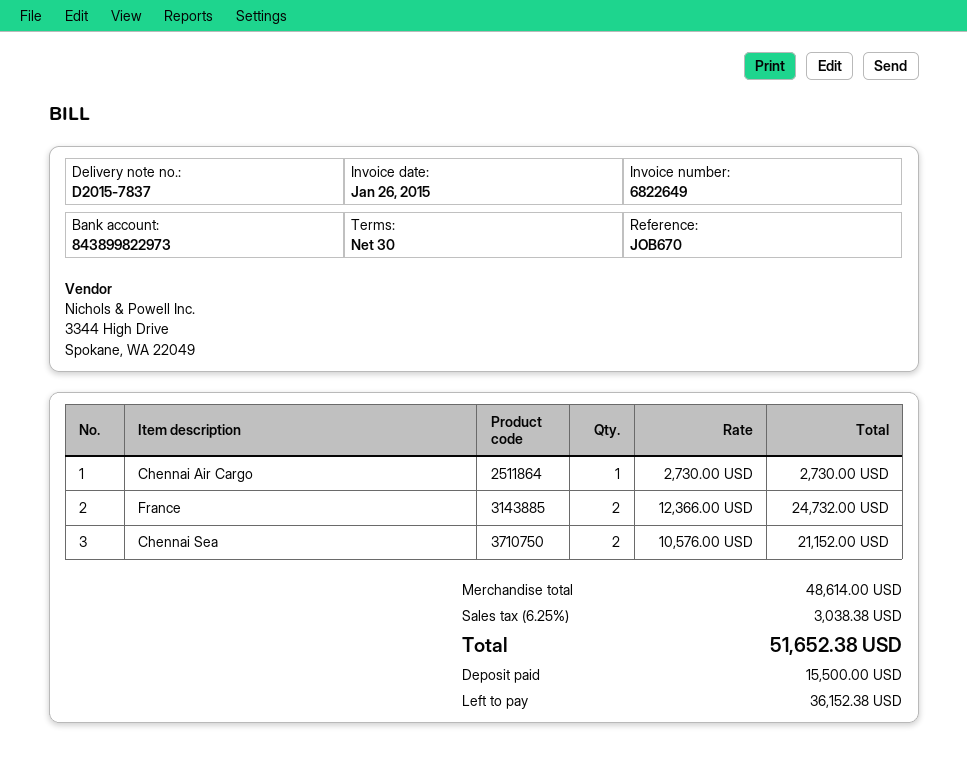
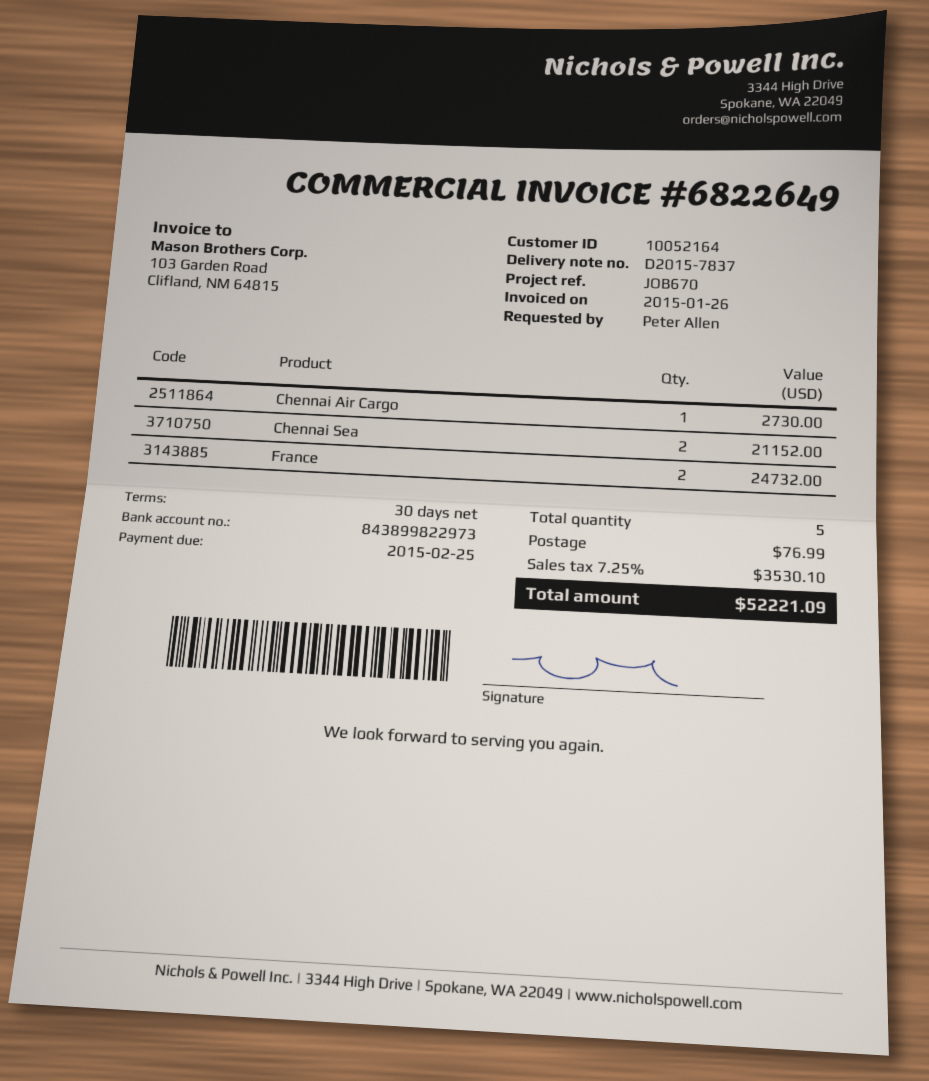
shipping: none -> 76.99
tax: 6.25% = 3038.38 -> 7.25% = 3530.10
total: 51652.38 -> 52221.09

